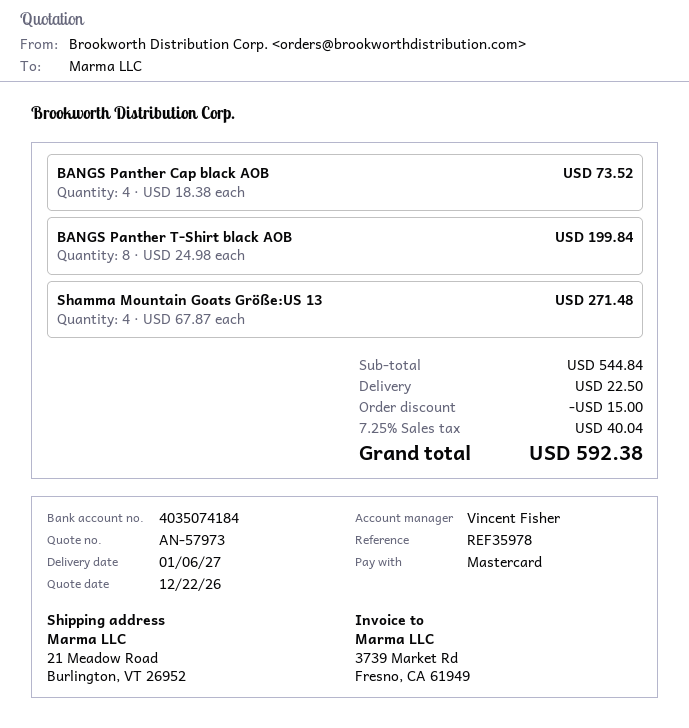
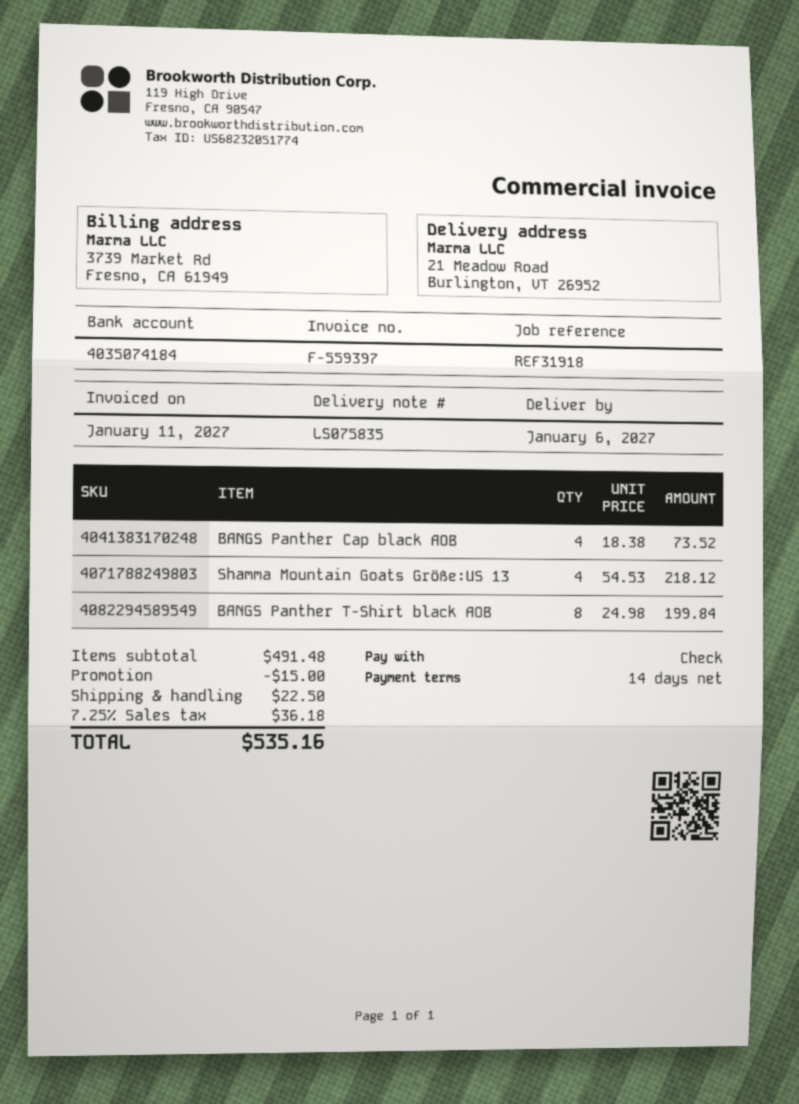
reference: REF35978 -> REF31918
payment method: Mastercard -> cheque
Shamma Mountain Goats Größe:US 13: 4 x 67.87 = 271.48 -> 4 x 54.53 = 218.12
subtotal: 544.84 -> 491.48
tax: 7.25% = 40.04 -> 7.25% = 36.18
total: 592.38 -> 535.16

